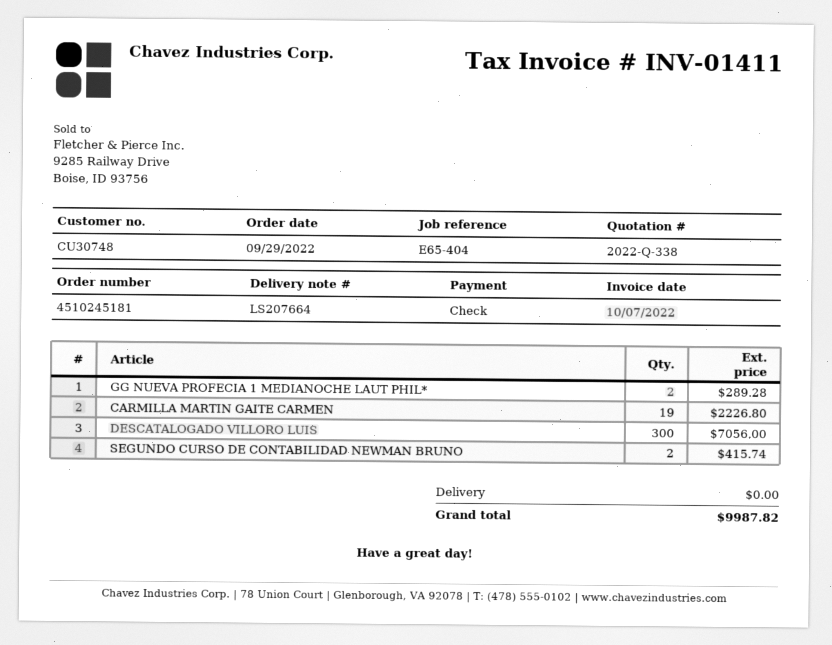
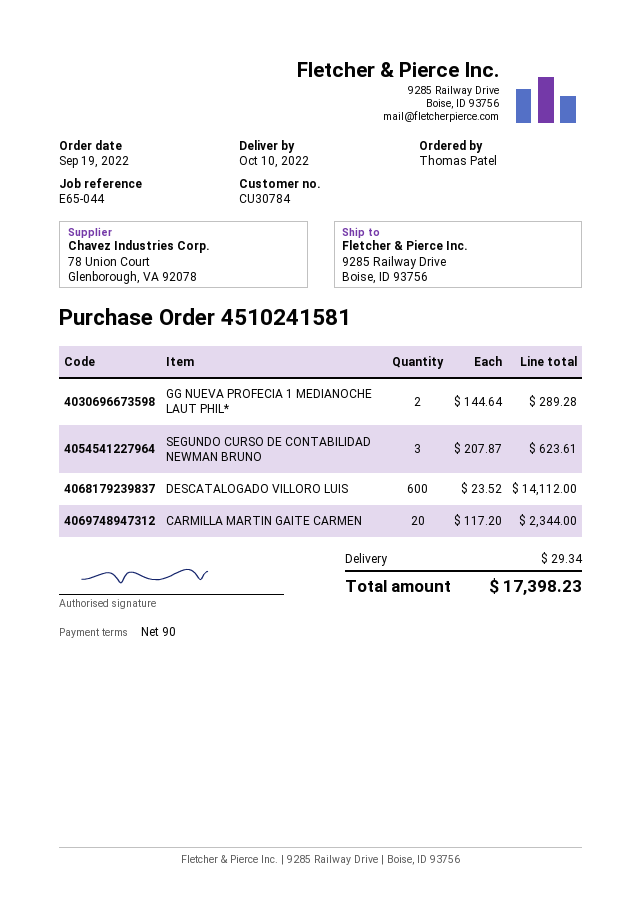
order number: 4510245181 -> 4510241581
order date: 2022-09-29 -> 2022-09-19
customer number: CU30748 -> CU30784
reference: E65-404 -> E65-044
CARMILLA MARTIN GAITE CARMEN: 19 for 2226.80 -> 20 for 2344.00
DESCATALOGADO VILLORO LUIS: 300 for 7056.00 -> 600 for 14112.00
SEGUNDO CURSO DE CONTABILIDAD NEWMAN BRUNO: 2 for 415.74 -> 3 for 623.61
shipping: 0.00 -> 29.34
total: 9987.82 -> 17398.23

